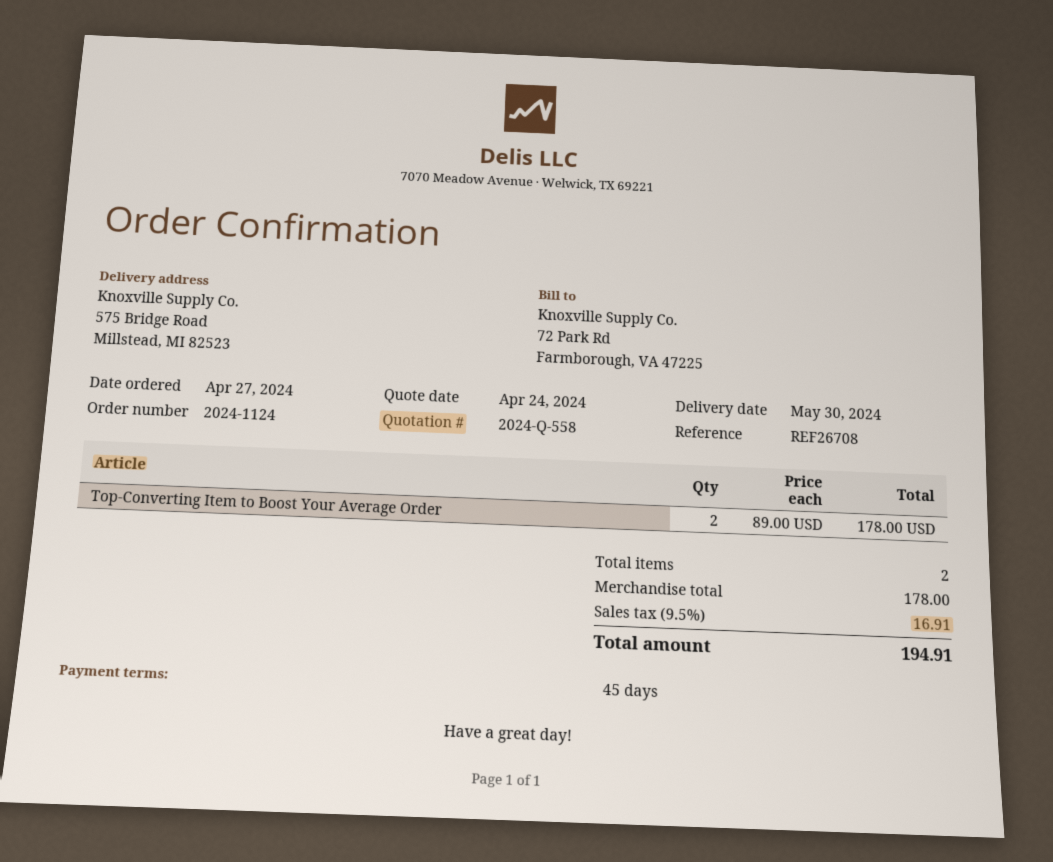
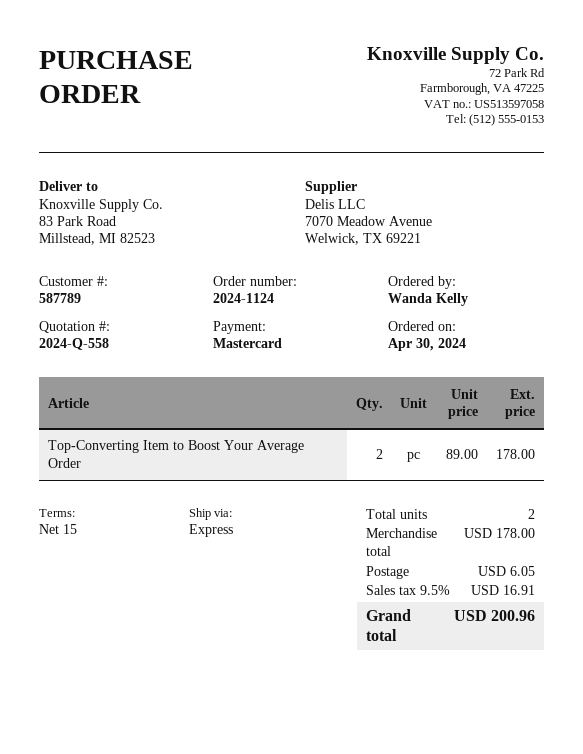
order date: 2024-04-27 -> 2024-04-30
payment terms: 45 days -> 15 days
ship to: 575 Bridge Road, Millstead, MI 82523 -> 83 Park Road, Millstead, MI 82523
shipping: none -> 6.05
total: 194.91 -> 200.96

